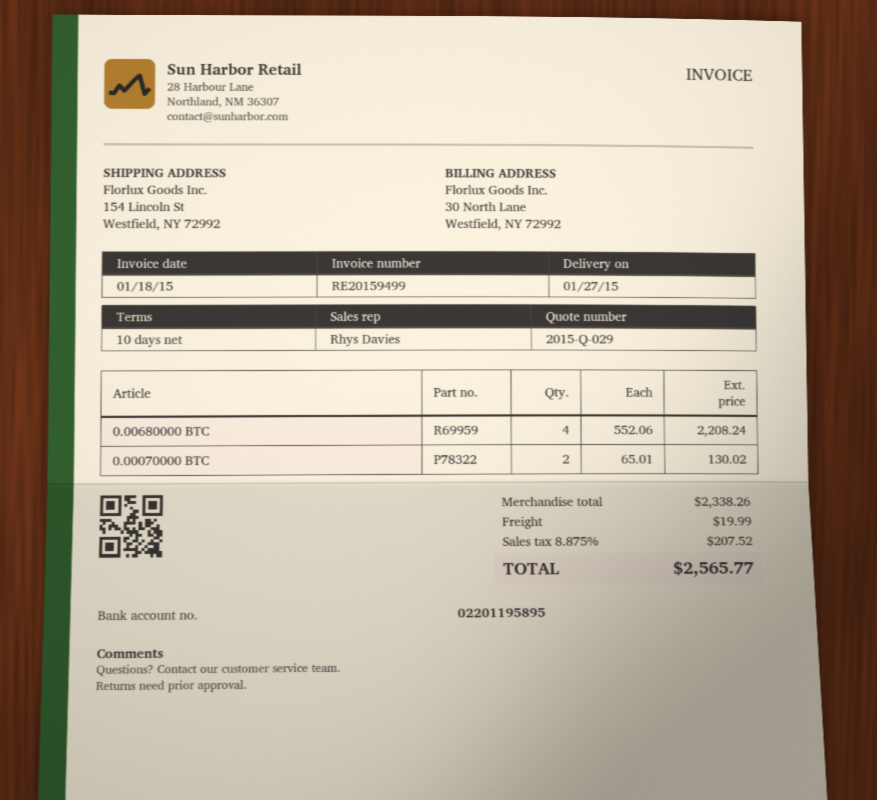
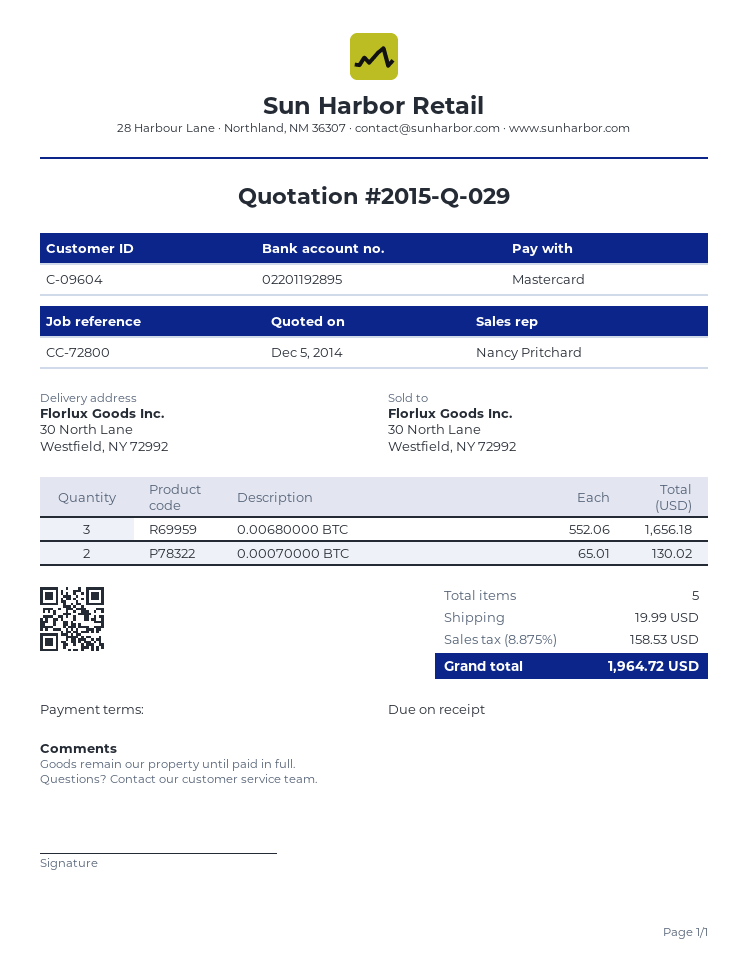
payment terms: 10 days -> on receipt
sales rep: Rhys Davies -> Nancy Pritchard
bank account: 02201195895 -> 02201192895
ship to: 154 Lincoln St, Westfield, NY 72992 -> 30 North Lane, Westfield, NY 72992
0.00680000 BTC: 4 x 552.06 = 2208.24 -> 3 x 552.06 = 1656.18
tax: 8.875% = 207.52 -> 8.875% = 158.53
total: 2565.77 -> 1964.72

